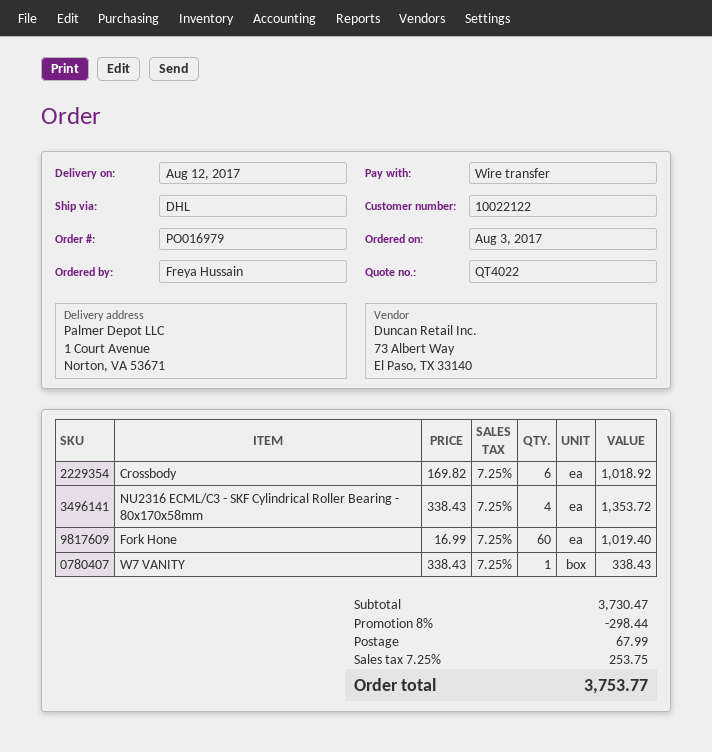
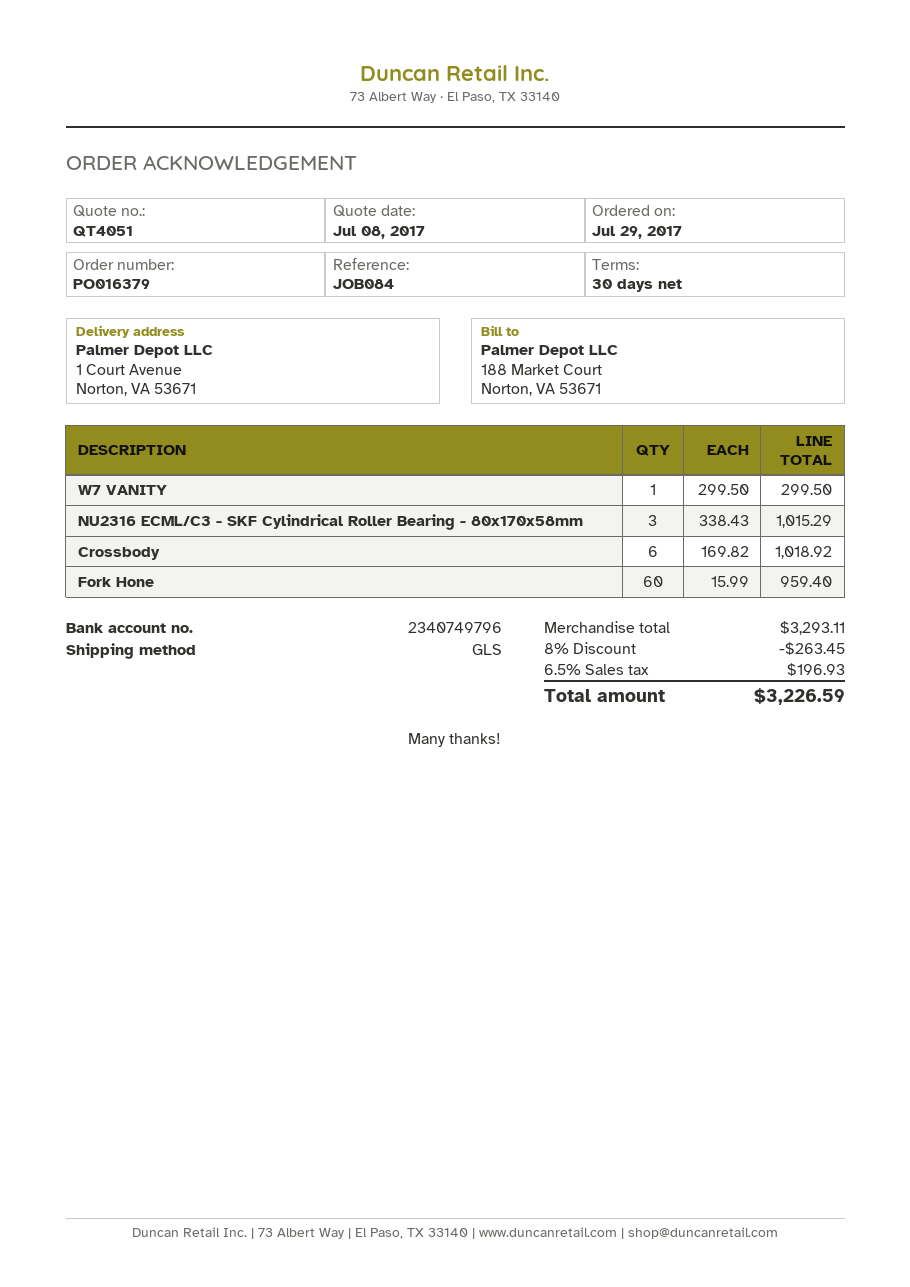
quote number: QT4022 -> QT4051
order number: PO016979 -> PO016379
order date: 2017-08-03 -> 2017-07-29
shipping method: DHL -> GLS
NU2316 ECML/C3 - SKF Cylindrical Roller Bearing - 80x170x58mm: 4 x 338.43 = 1353.72 -> 3 x 338.43 = 1015.29
Fork Hone: 60 x 16.99 = 1019.40 -> 60 x 15.99 = 959.40
W7 VANITY: 1 x 338.43 = 338.43 -> 1 x 299.50 = 299.50
subtotal: 3730.47 -> 3293.11
discount: 8% = 298.44 -> 8% = 263.45
shipping: 67.99 -> none
tax: 7.25% = 253.75 -> 6.5% = 196.93
total: 3753.77 -> 3226.59

